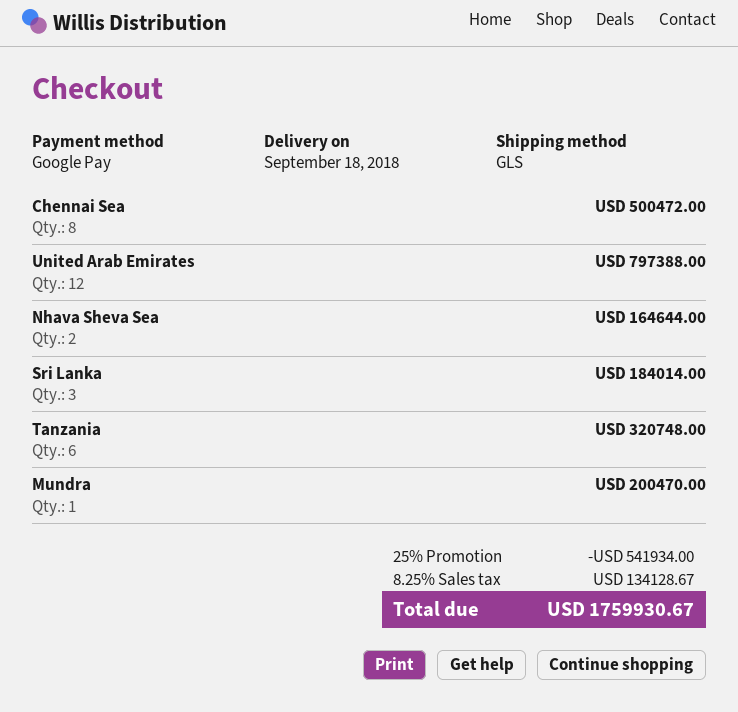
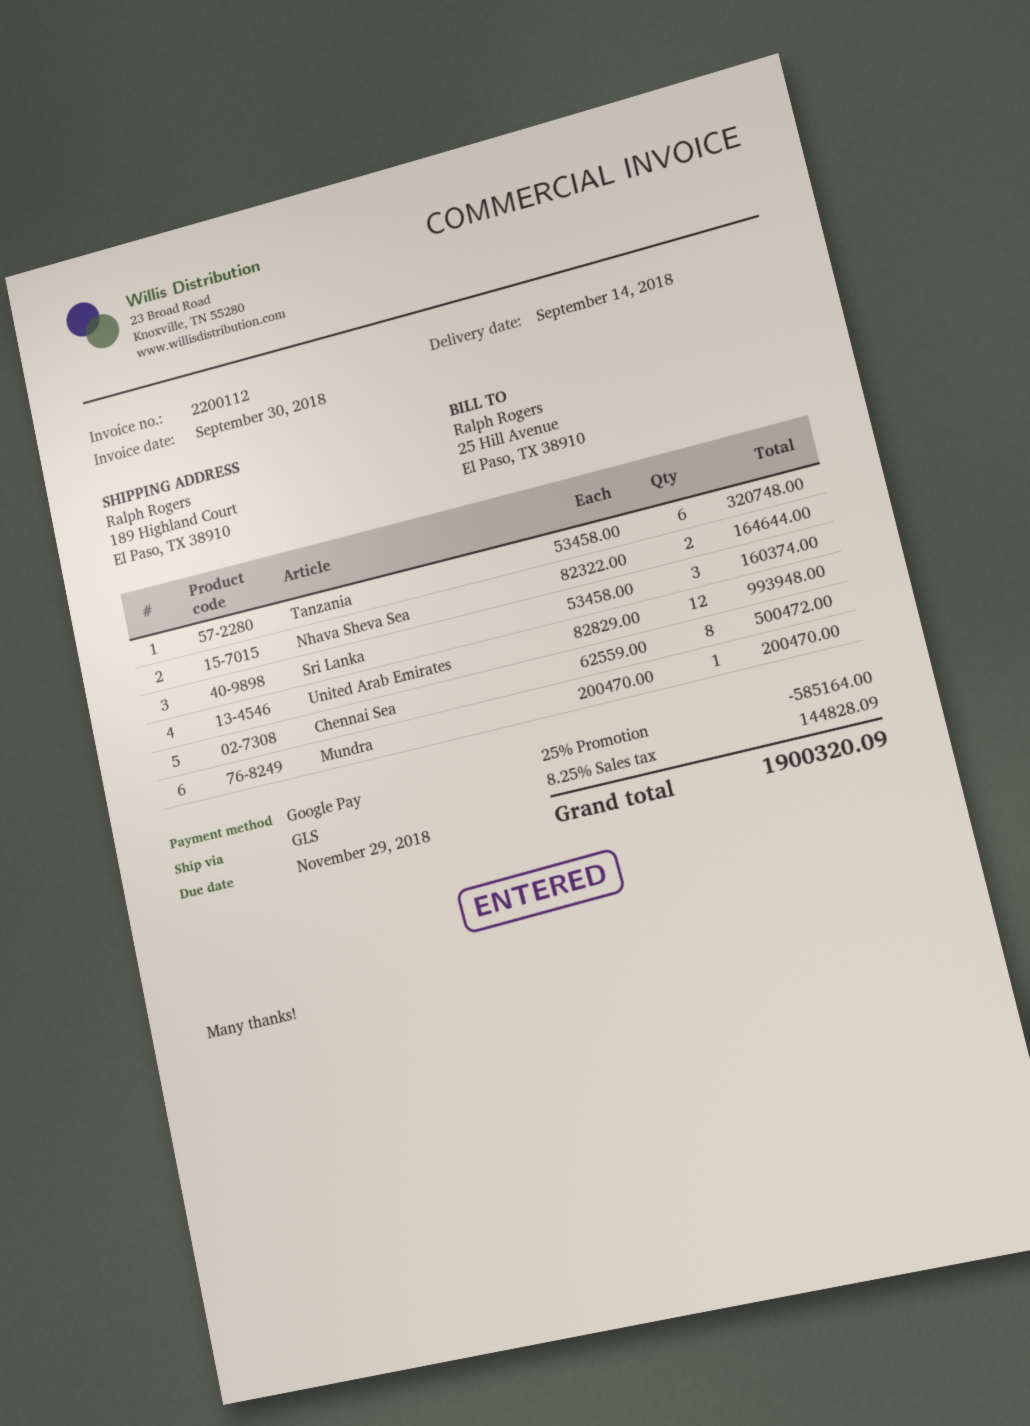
delivery date: 2018-09-18 -> 2018-09-14
United Arab Emirates: 12 for 797388.00 -> 12 for 993948.00
Sri Lanka: 3 for 184014.00 -> 3 for 160374.00
discount: 25% = 541934.00 -> 25% = 585164.00
tax: 8.25% = 134128.67 -> 8.25% = 144828.09
total: 1759930.67 -> 1900320.09

